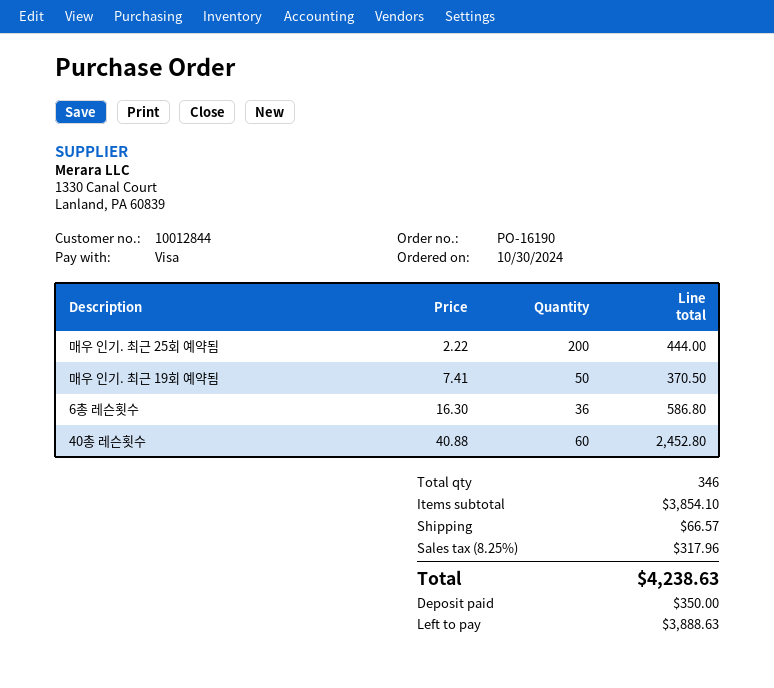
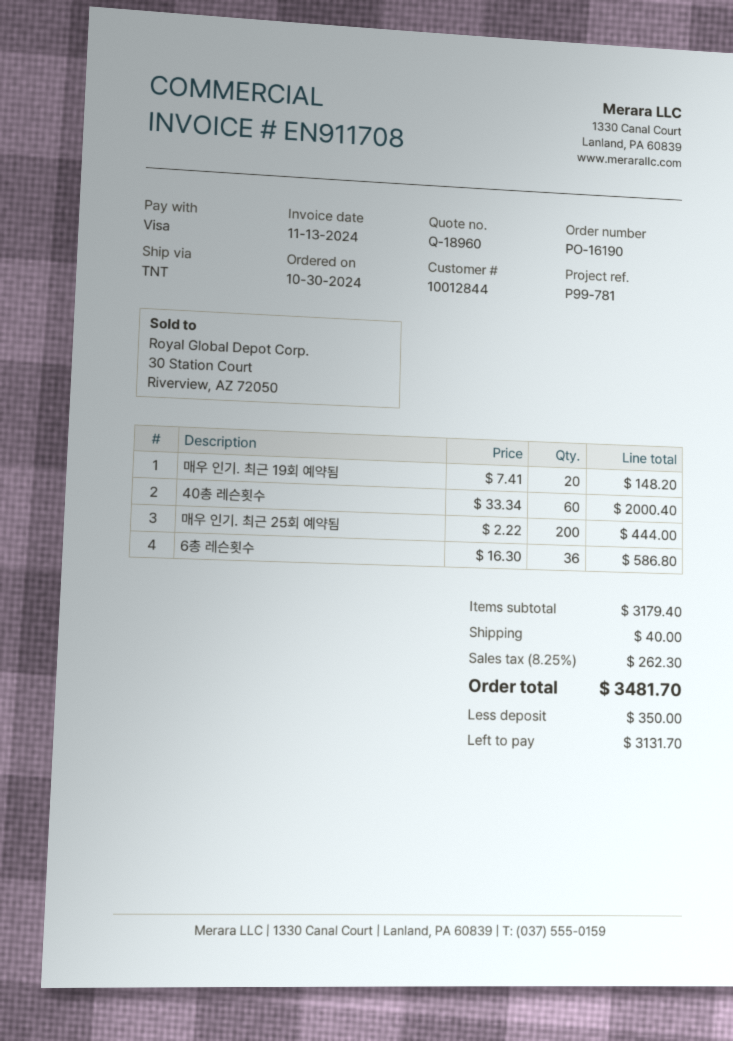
매우 인기. 최근 19회 예약됨: 50 x 7.41 = 370.50 -> 20 x 7.41 = 148.20
40총 레슨횟수: 60 x 40.88 = 2452.80 -> 60 x 33.34 = 2000.40
subtotal: 3854.10 -> 3179.40
shipping: 66.57 -> 40.00
tax: 8.25% = 317.96 -> 8.25% = 262.30
total: 4238.63 -> 3481.70
balance: 3888.63 -> 3131.70

